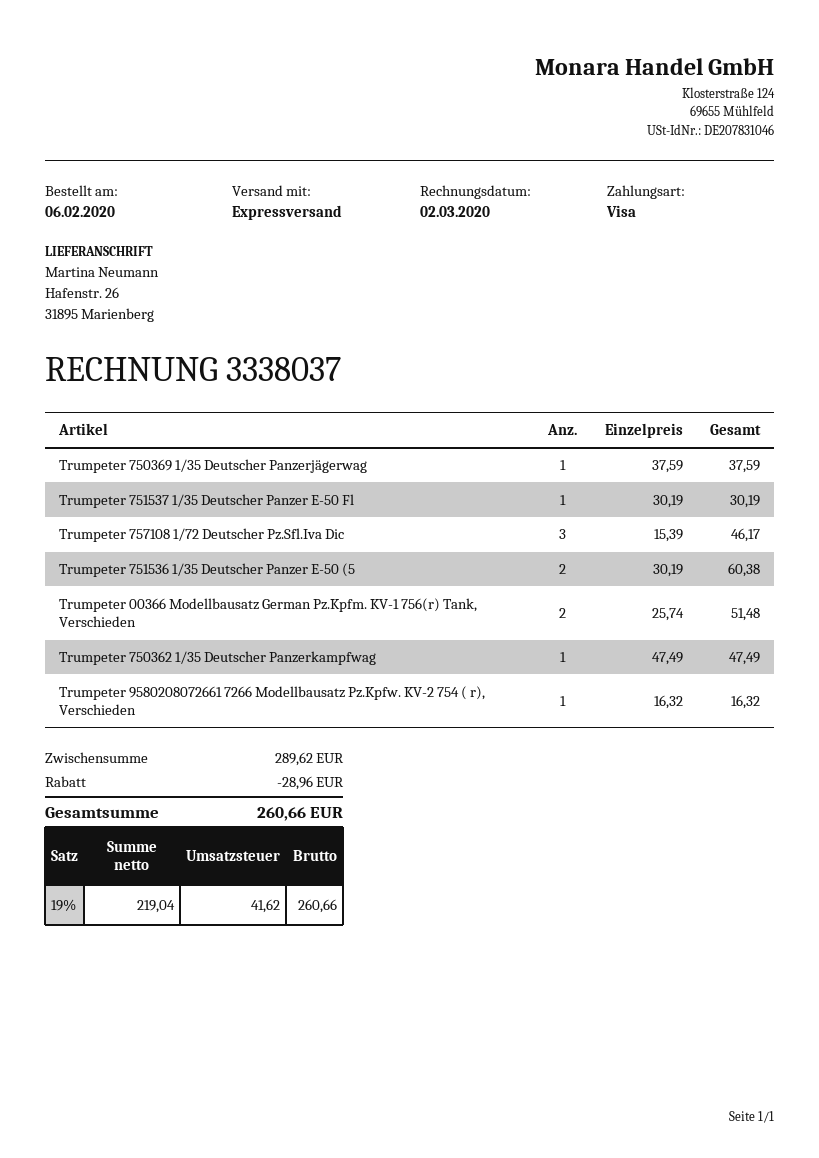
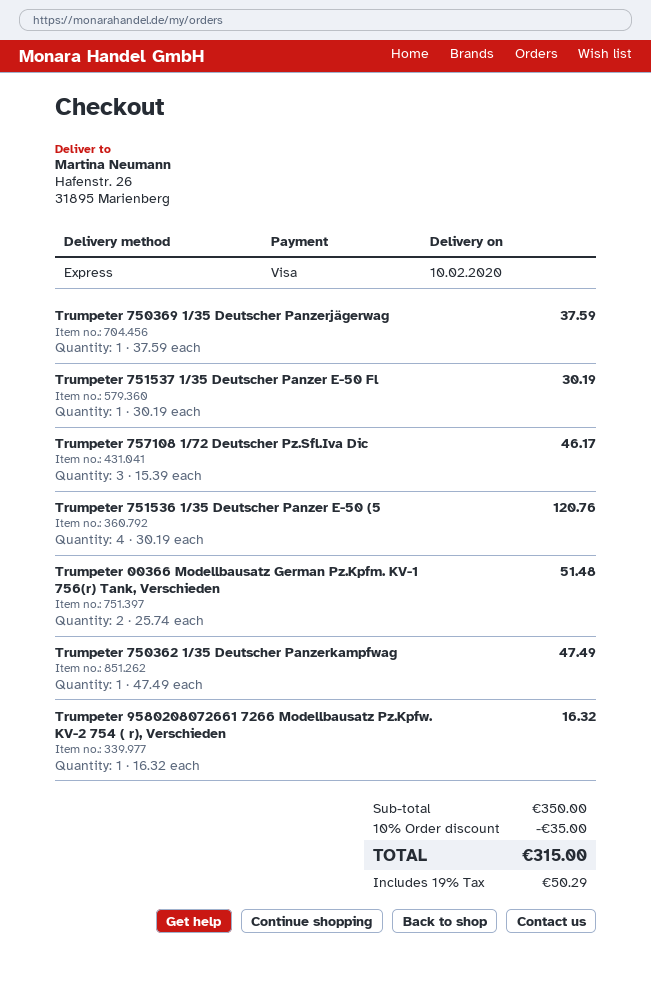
Trumpeter 751536 1/35 Deutscher Panzer E-50 (5: 2 x 30.19 = 60.38 -> 4 x 30.19 = 120.76
subtotal: 289.62 -> 350.00
discount: 28.96 -> 35.00
tax: 19% = 41.62 -> 19% = 50.29
total: 260.66 -> 315.00

